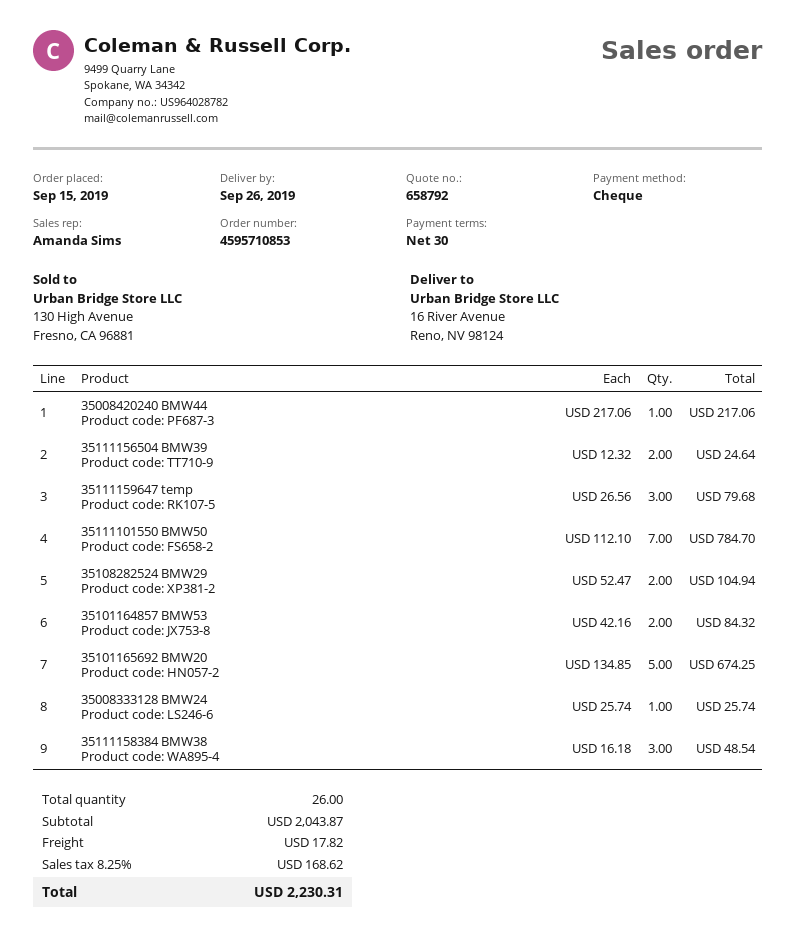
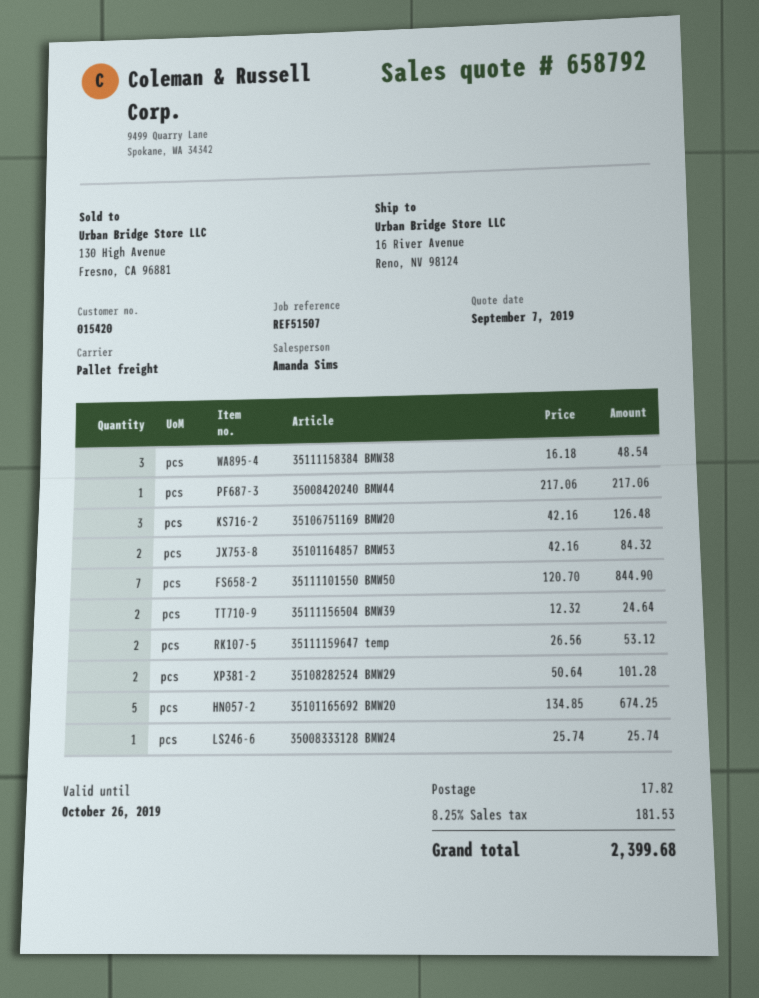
35111159647 temp: 3 x 26.56 = 79.68 -> 2 x 26.56 = 53.12
35111101550 BMW50: 7 x 112.10 = 784.70 -> 7 x 120.70 = 844.90
35108282524 BMW29: 2 x 52.47 = 104.94 -> 2 x 50.64 = 101.28
35106751169 BMW20: none -> 3 x 42.16 = 126.48
tax: 8.25% = 168.62 -> 8.25% = 181.53
total: 2230.31 -> 2399.68

